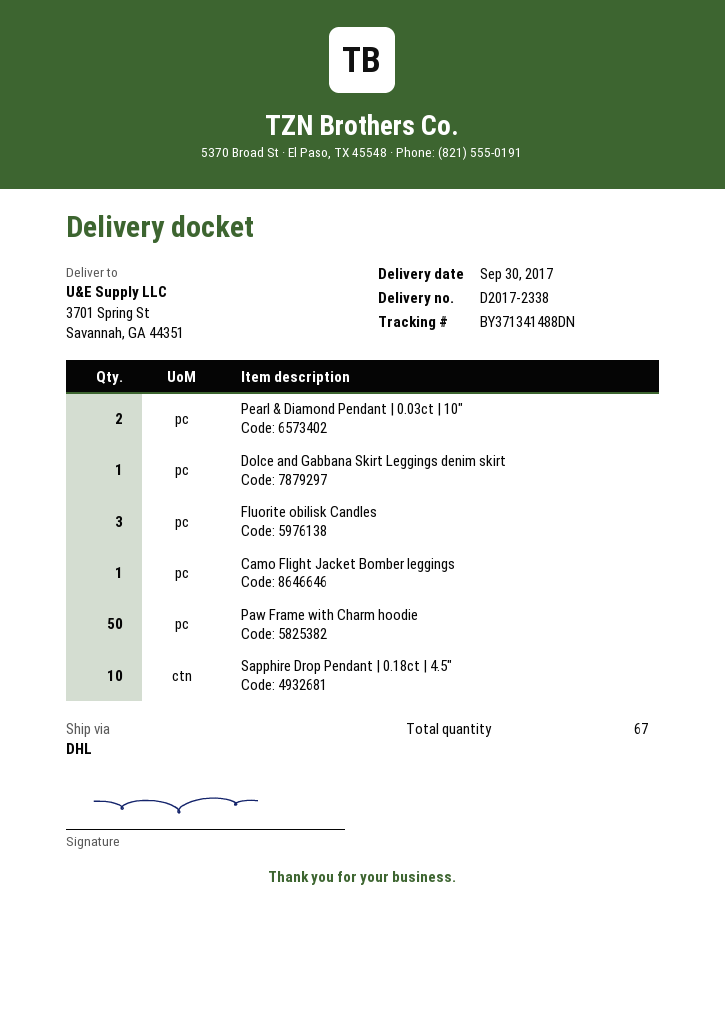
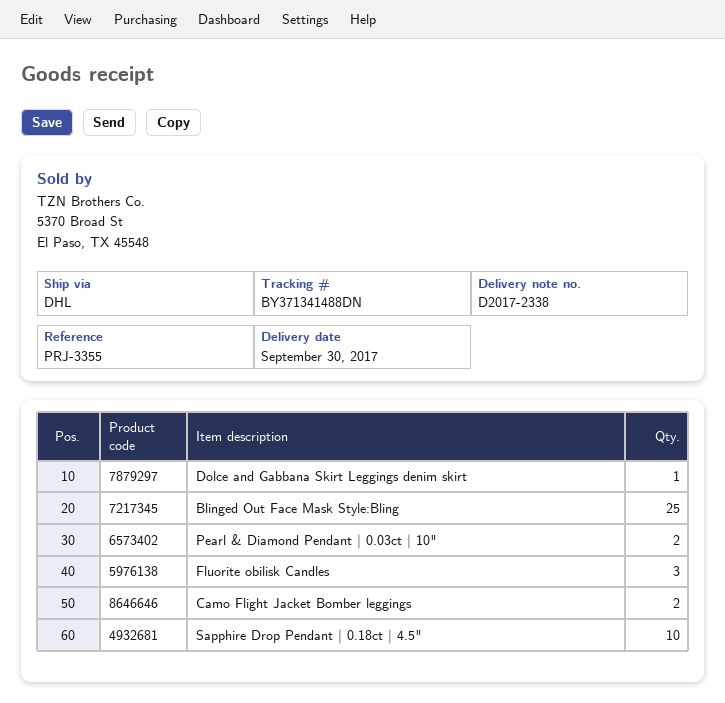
Camo Flight Jacket Bomber leggings: 1 -> 2
Paw Frame with Charm hoodie: 50 -> none
Blinged Out Face Mask Style:Bling: none -> 25

